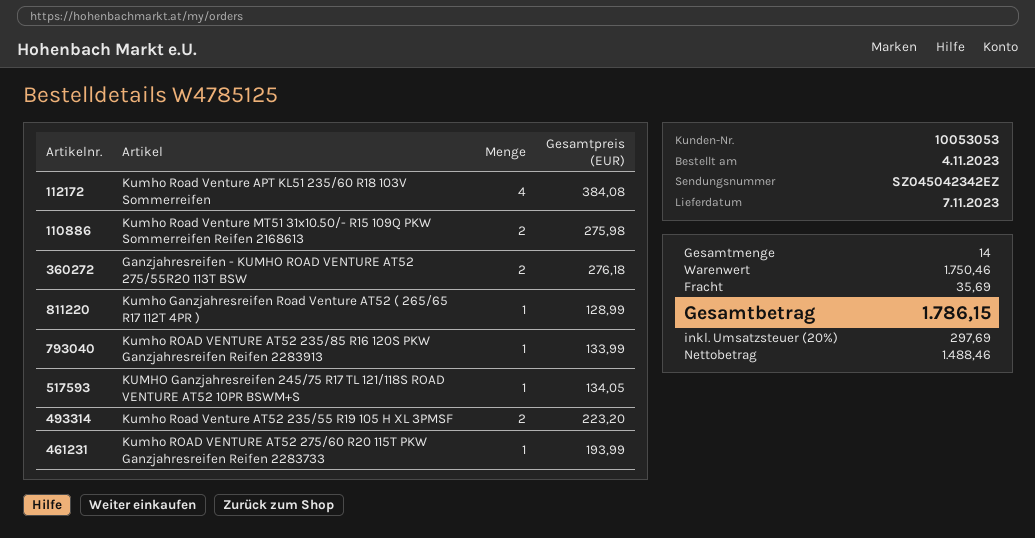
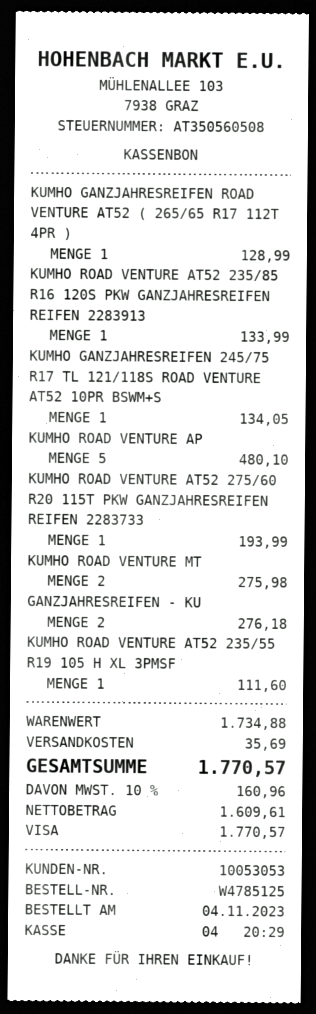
Kumho Road Venture APT KL51 235/60 R18 103V Sommerreifen: 4 for 384.08 -> 5 for 480.10
Kumho Road Venture AT52 235/55 R19 105 H XL 3PMSF: 2 for 223.20 -> 1 for 111.60
subtotal: 1750.46 -> 1734.88
net: 1488.46 -> 1609.61
tax: 20% = 297.69 -> 10% = 160.96
total: 1786.15 -> 1770.57

